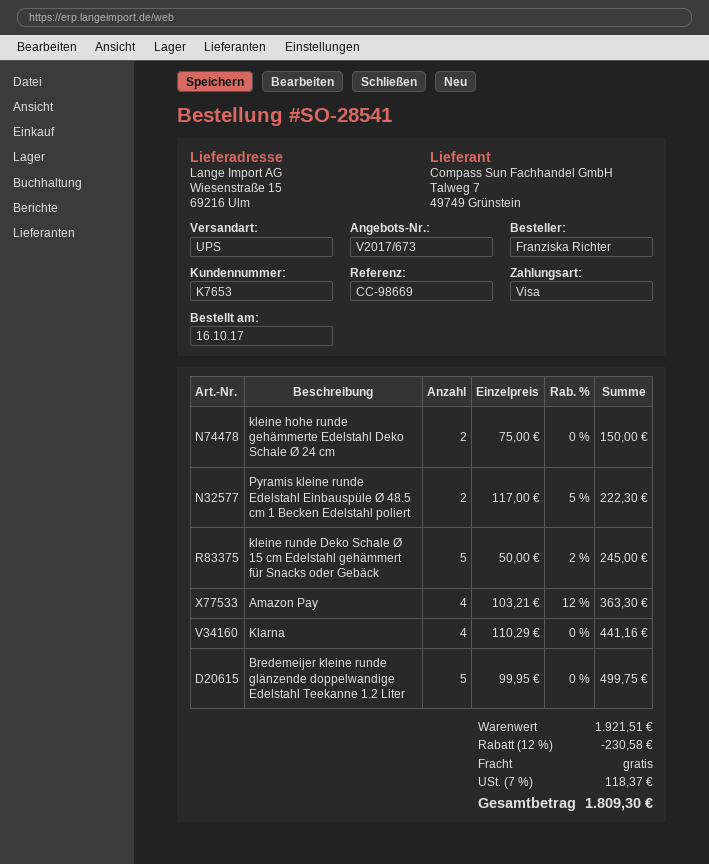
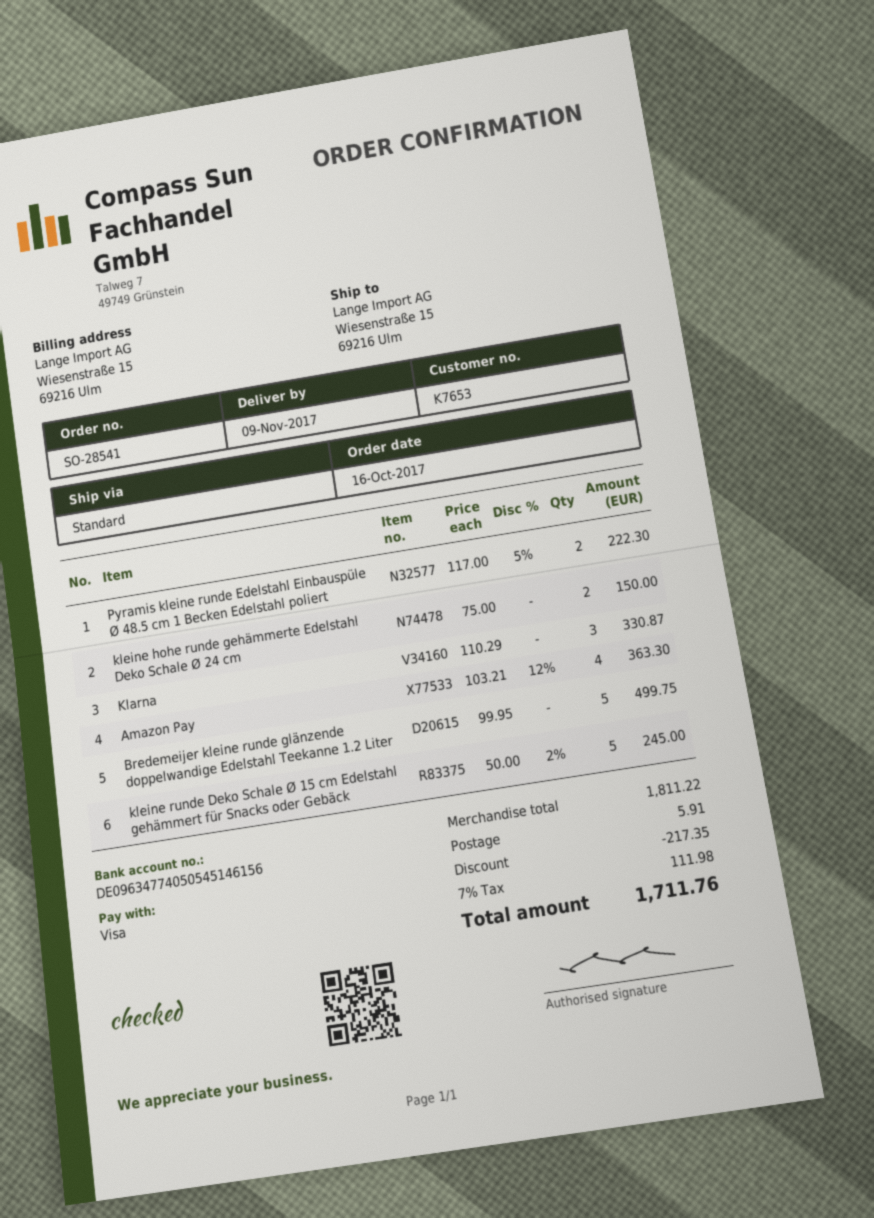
shipping method: UPS -> standard
Klarna: 4 x 110.29 = 441.16 -> 3 x 110.29 = 330.87
subtotal: 1921.51 -> 1811.22
discount: 230.58 -> 217.35
shipping: 0.00 -> 5.91
tax: 7% = 118.37 -> 7% = 111.98
total: 1809.30 -> 1711.76

